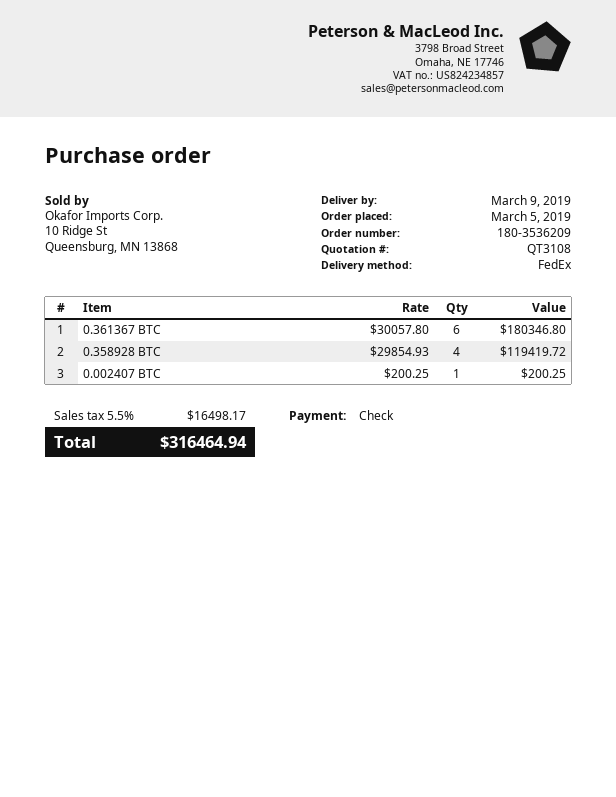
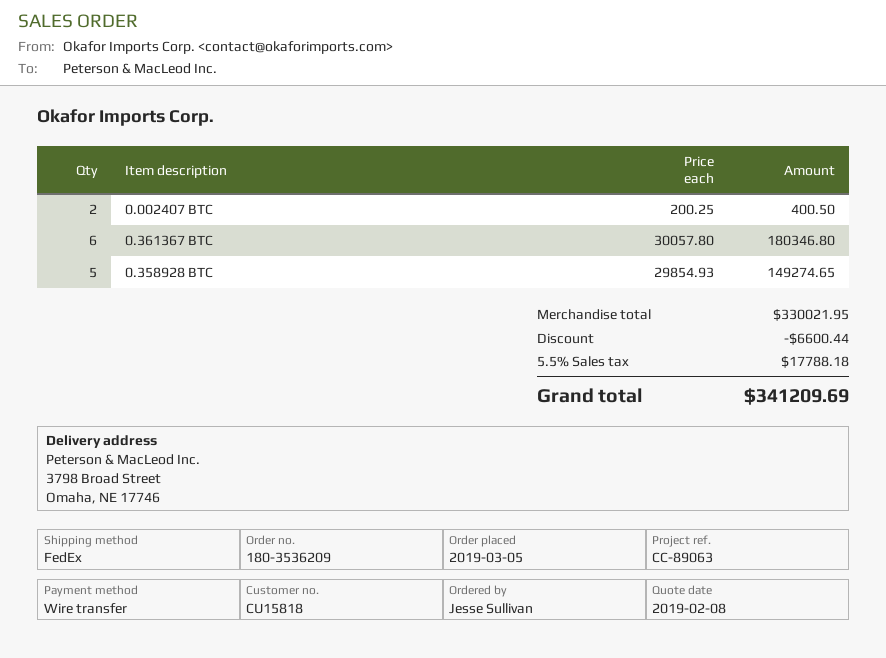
payment method: cheque -> bank transfer
0.358928 BTC: 4 x 29854.93 = 119419.72 -> 5 x 29854.93 = 149274.65
0.002407 BTC: 1 x 200.25 = 200.25 -> 2 x 200.25 = 400.50
discount: none -> 6600.44
tax: 5.5% = 16498.17 -> 5.5% = 17788.18
total: 316464.94 -> 341209.69

